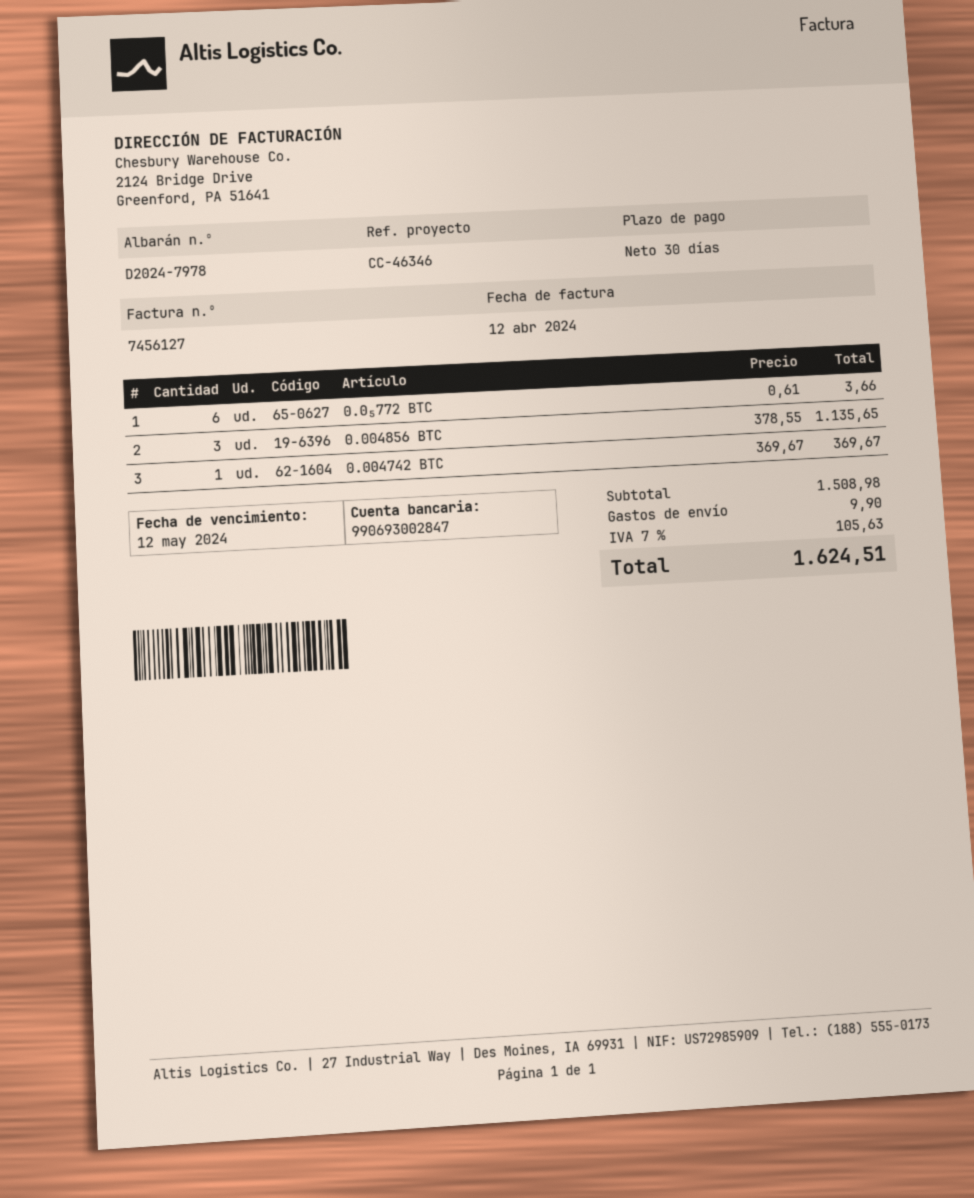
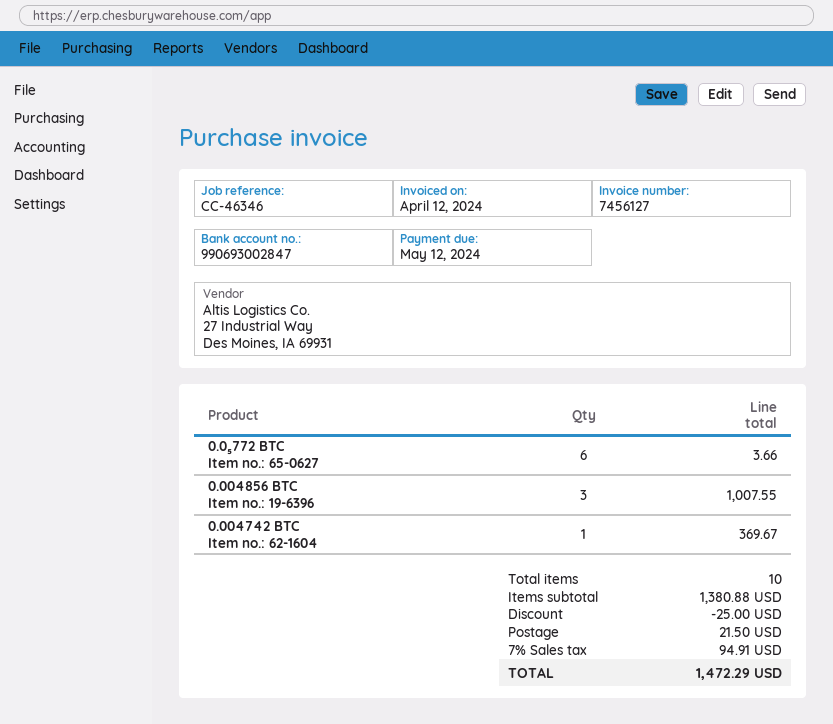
0.004856 BTC: 3 for 1135.65 -> 3 for 1007.55
subtotal: 1508.98 -> 1380.88
discount: none -> 25.00
shipping: 9.90 -> 21.50
tax: 7% = 105.63 -> 7% = 94.91
total: 1624.51 -> 1472.29

